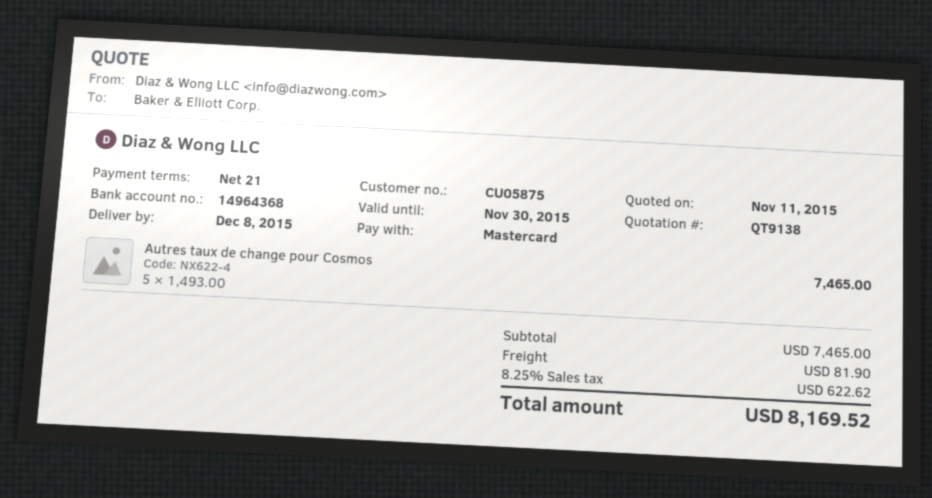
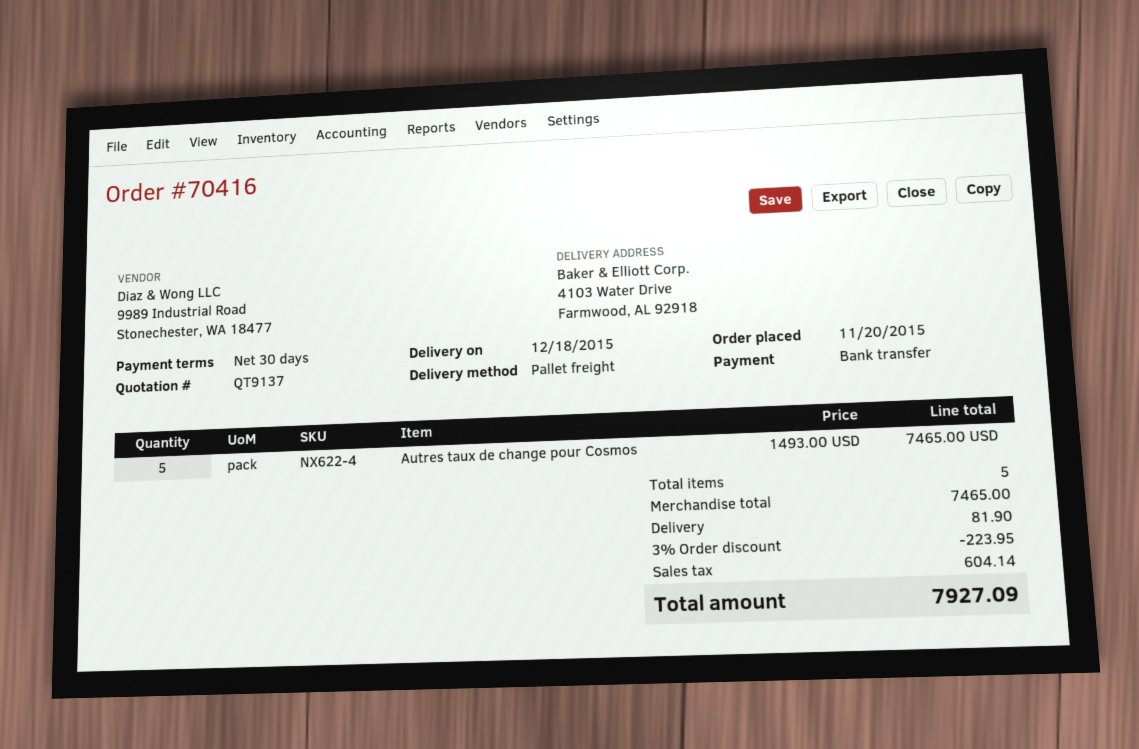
quote number: QT9138 -> QT9137
delivery date: 2015-12-08 -> 2015-12-18
payment terms: 21 days -> 30 days
payment method: Mastercard -> bank transfer
discount: none -> 3% = 223.95
tax: 622.62 -> 604.14
total: 8169.52 -> 7927.09

